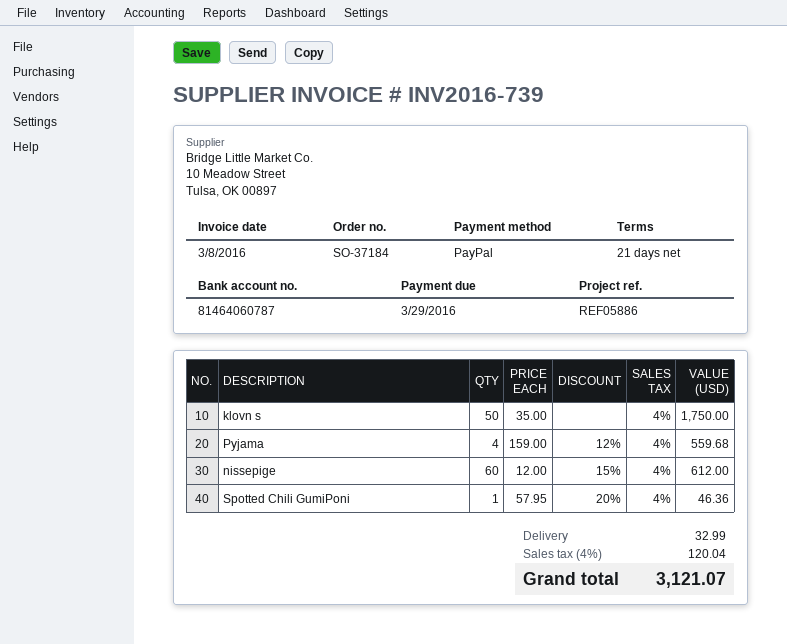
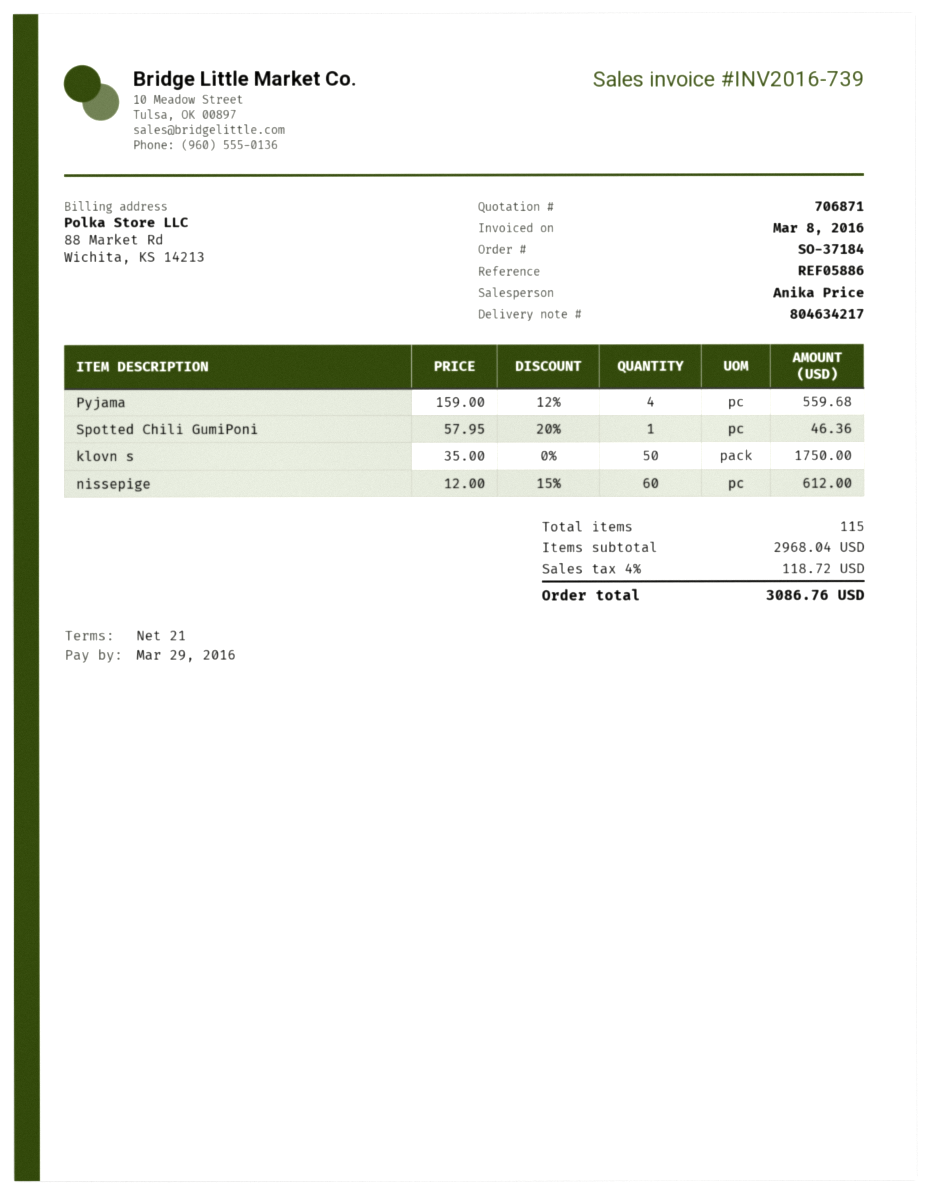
shipping: 32.99 -> none
tax: 4% = 120.04 -> 4% = 118.72
total: 3121.07 -> 3086.76

